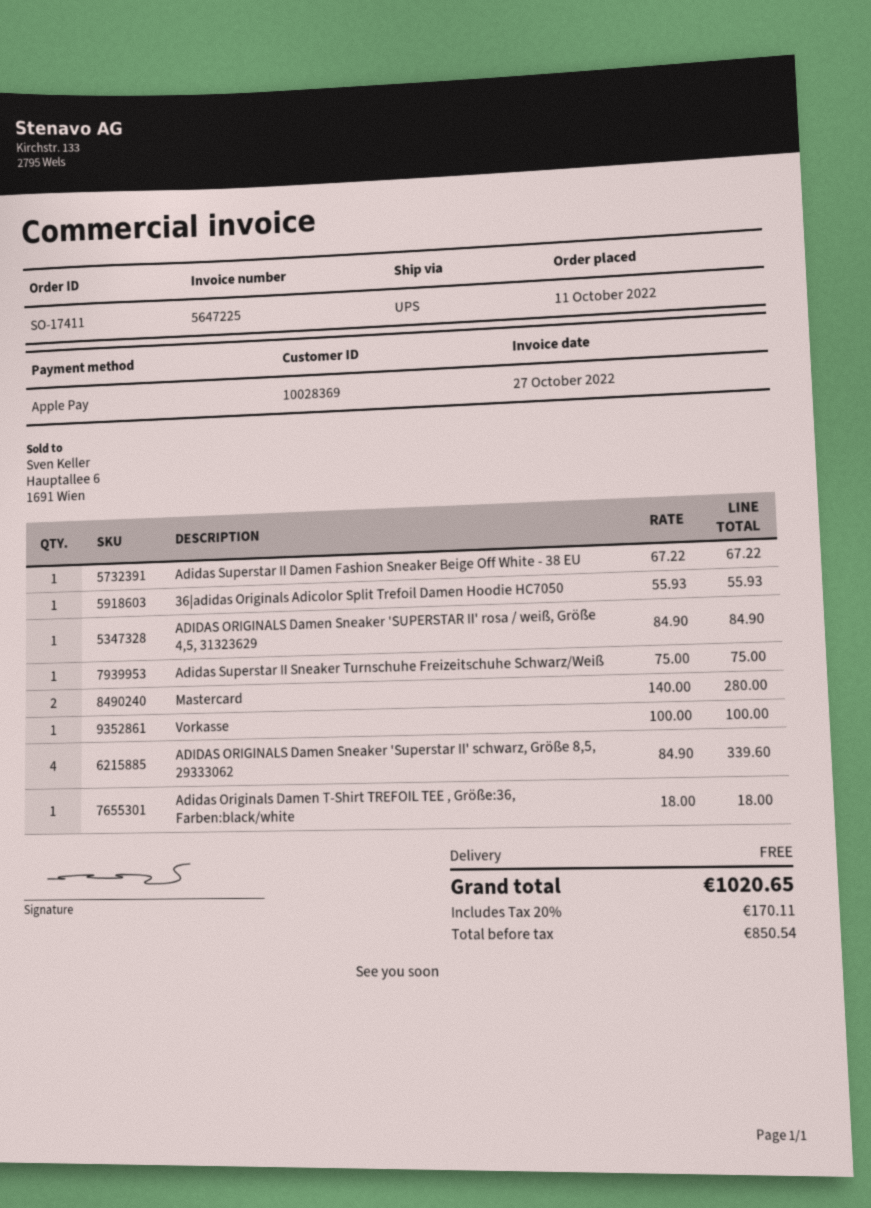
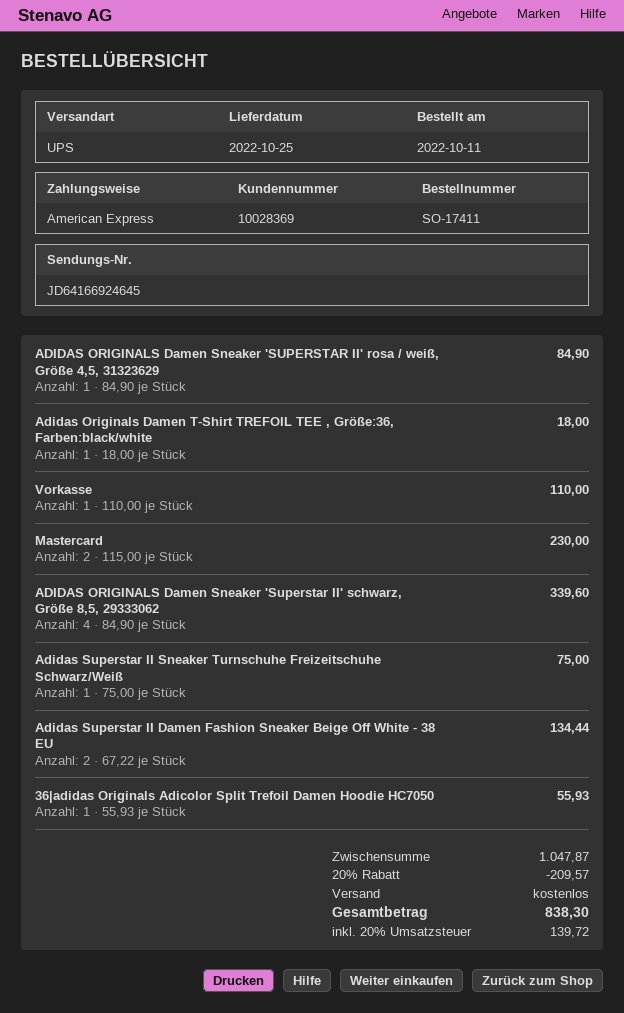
payment method: Apple Pay -> American Express
Adidas Superstar II Damen Fashion Sneaker Beige Off White - 38 EU: 1 x 67.22 = 67.22 -> 2 x 67.22 = 134.44
Mastercard: 2 x 140.00 = 280.00 -> 2 x 115.00 = 230.00
Vorkasse: 1 x 100.00 = 100.00 -> 1 x 110.00 = 110.00
discount: none -> 20% = 209.57
tax: 20% = 170.11 -> 20% = 139.72
total: 1020.65 -> 838.30

